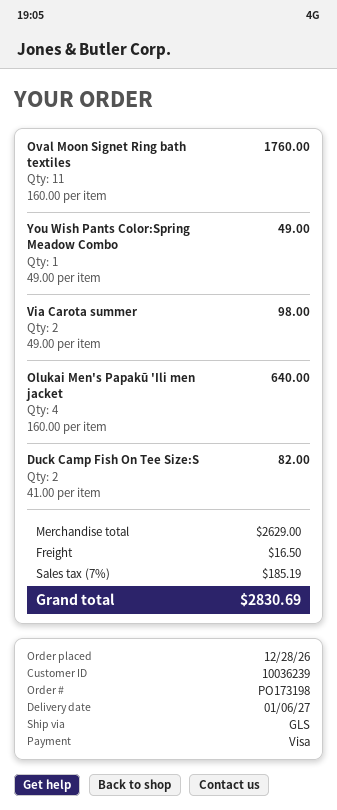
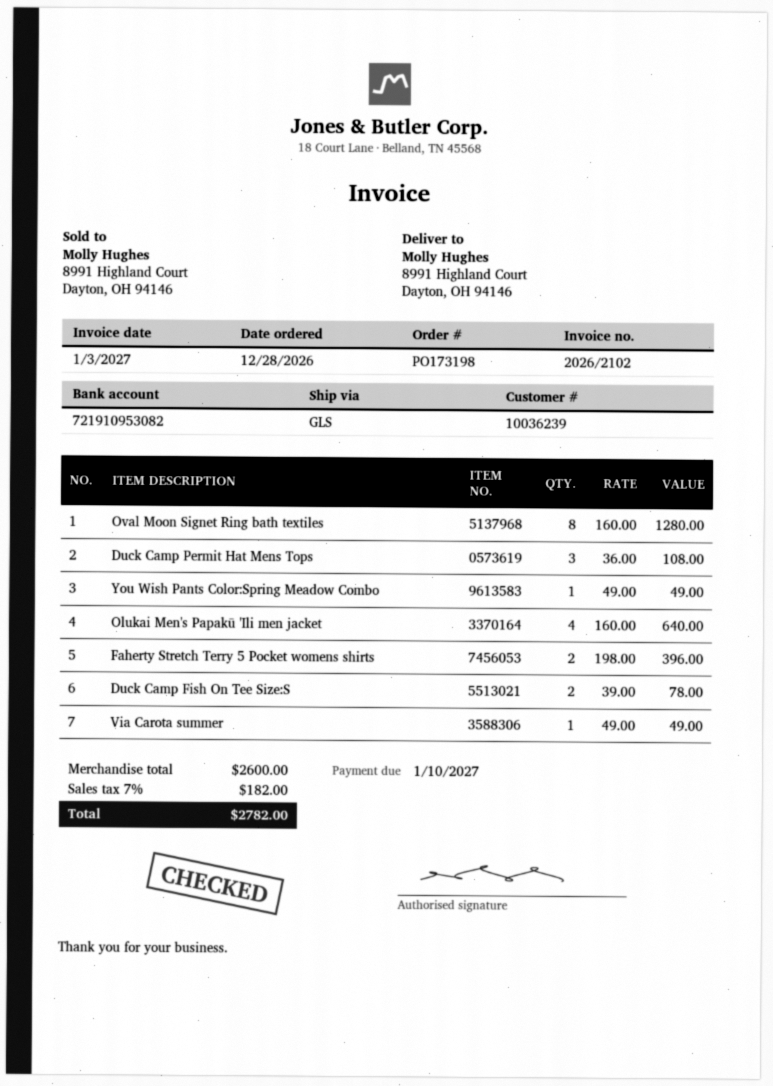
Oval Moon Signet Ring bath textiles: 11 x 160.00 = 1760.00 -> 8 x 160.00 = 1280.00
Via Carota summer: 2 x 49.00 = 98.00 -> 1 x 49.00 = 49.00
Duck Camp Fish On Tee Size:S: 2 x 41.00 = 82.00 -> 2 x 39.00 = 78.00
Duck Camp Permit Hat Mens Tops: none -> 3 x 36.00 = 108.00
Faherty Stretch Terry 5 Pocket womens shirts: none -> 2 x 198.00 = 396.00
subtotal: 2629.00 -> 2600.00
shipping: 16.50 -> none
tax: 7% = 185.19 -> 7% = 182.00
total: 2830.69 -> 2782.00

